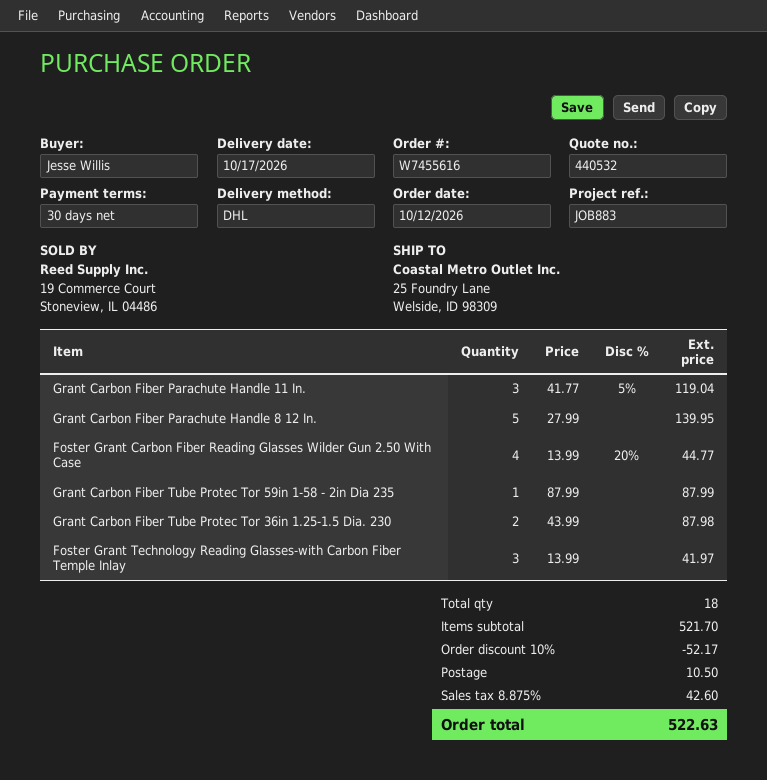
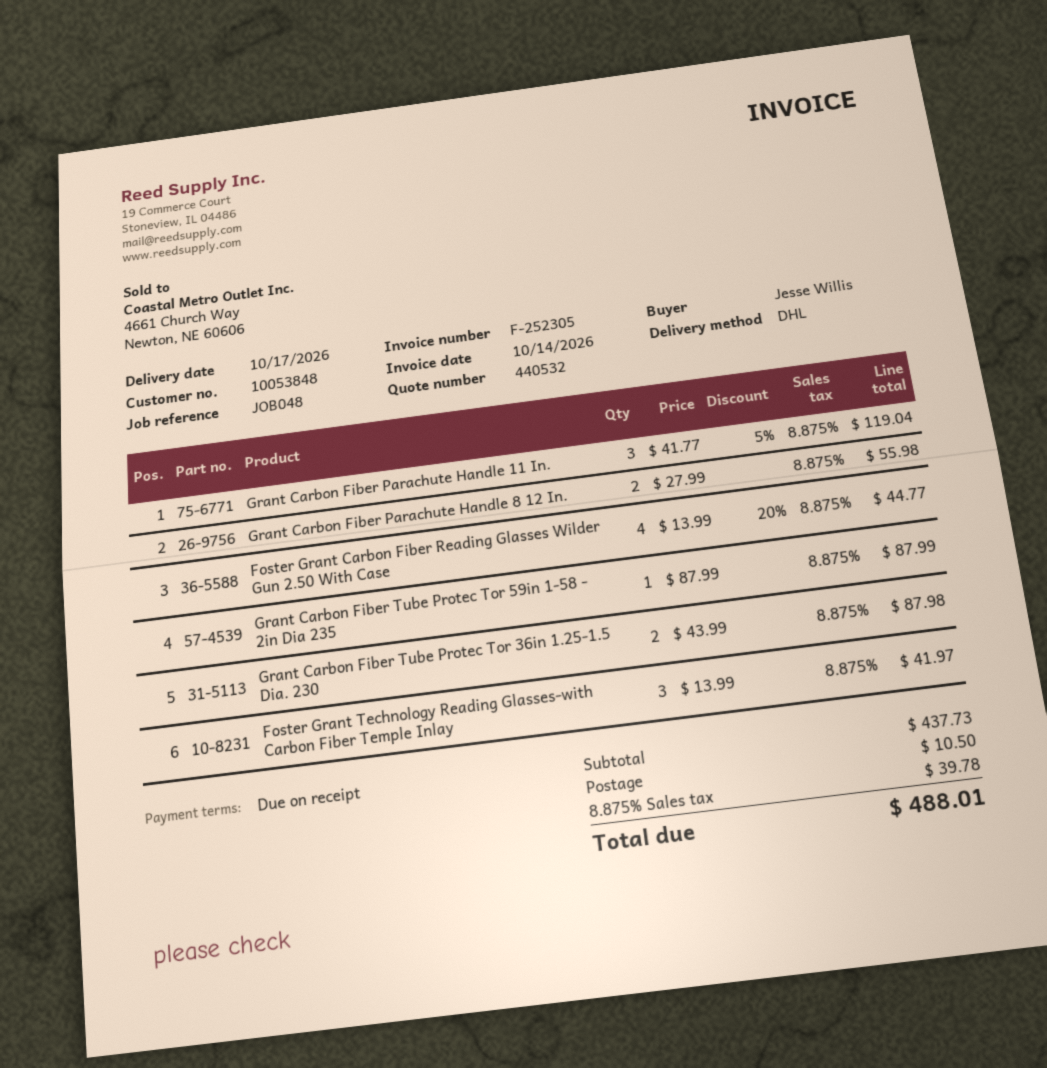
payment terms: 30 days -> on receipt
reference: JOB883 -> JOB048
Grant Carbon Fiber Parachute Handle 8 12 In.: 5 x 27.99 = 139.95 -> 2 x 27.99 = 55.98
subtotal: 521.70 -> 437.73
discount: 10% = 52.17 -> none
tax: 8.875% = 42.60 -> 8.875% = 39.78
total: 522.63 -> 488.01

